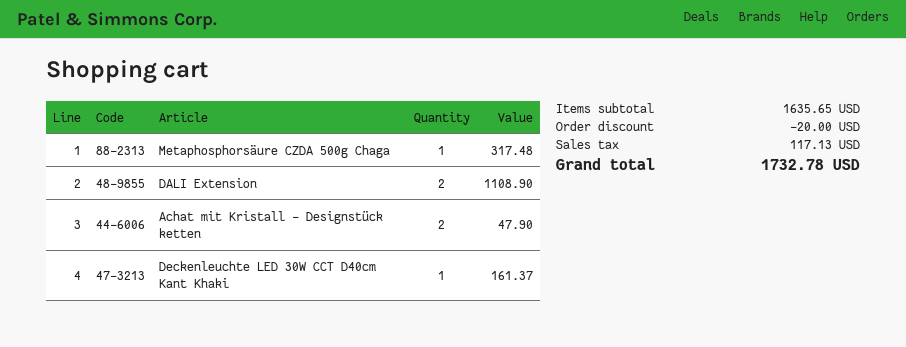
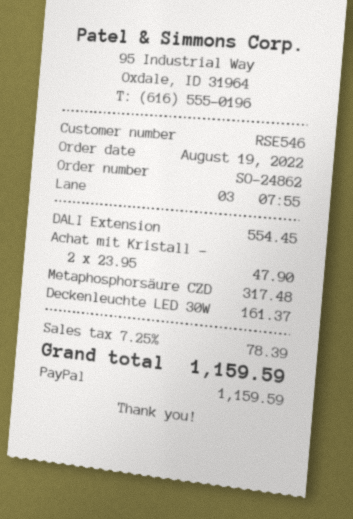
DALI Extension: 2 for 1108.90 -> 1 for 554.45
discount: 20.00 -> none
tax: 117.13 -> 78.39
total: 1732.78 -> 1159.59

